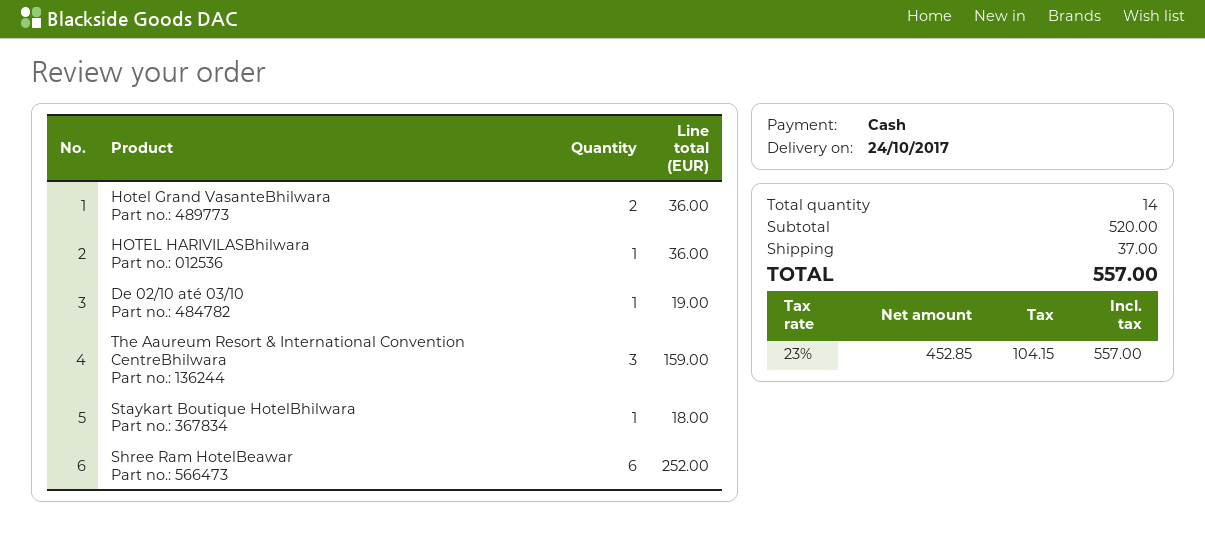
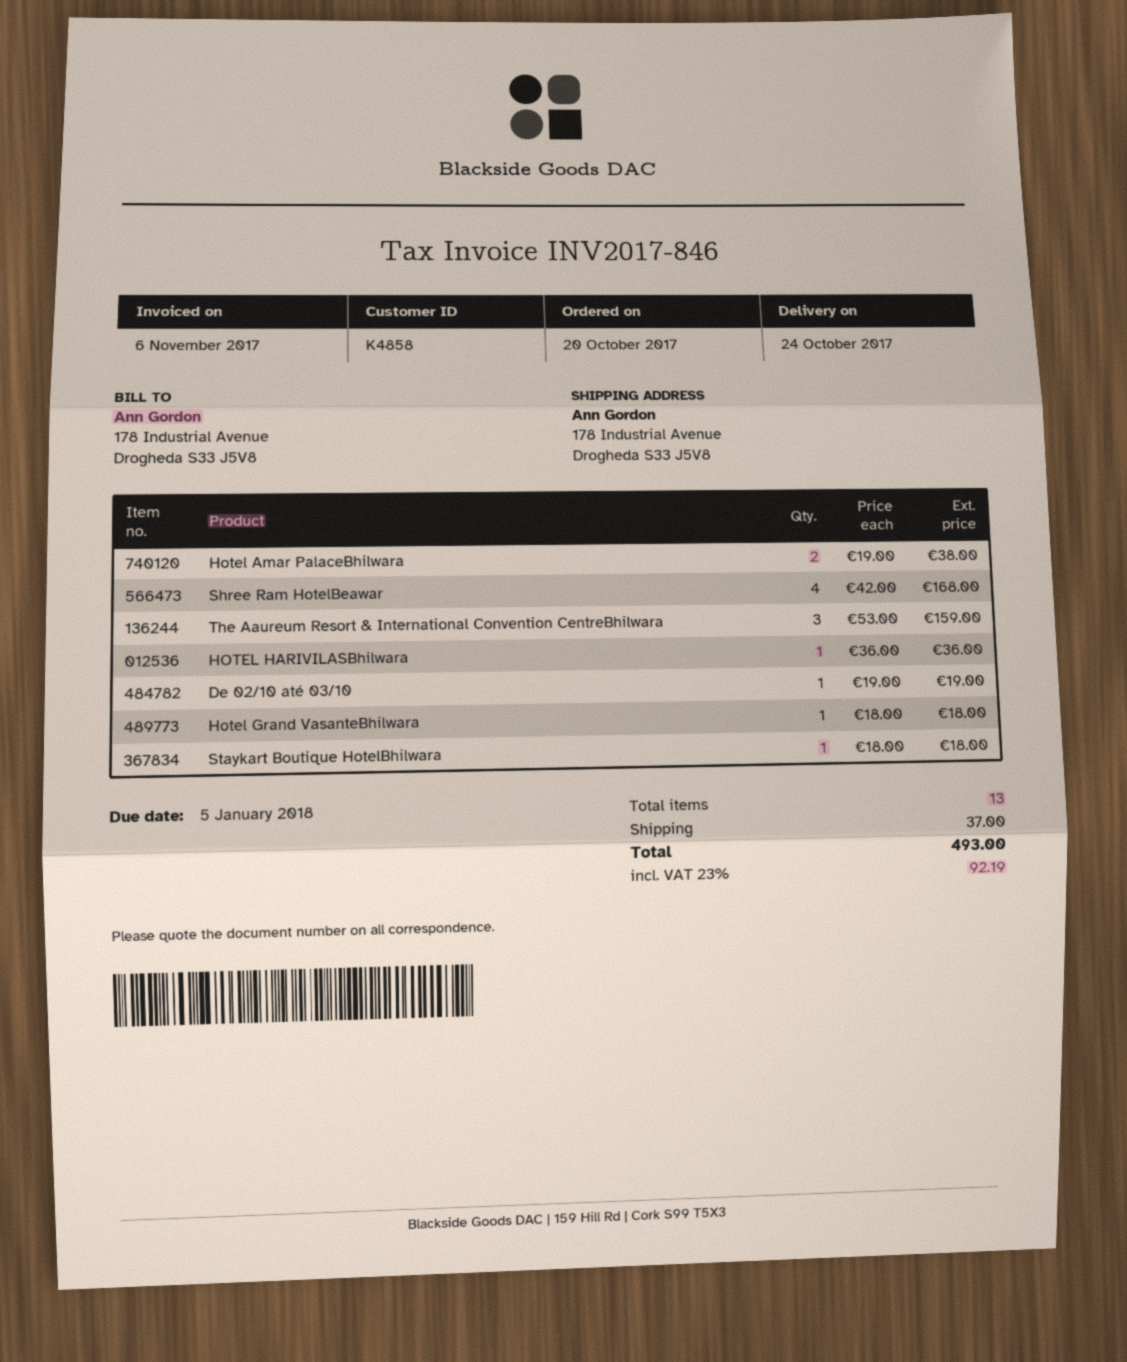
Hotel Grand VasanteBhilwara: 2 for 36.00 -> 1 for 18.00
Shree Ram HotelBeawar: 6 for 252.00 -> 4 for 168.00
Hotel Amar PalaceBhilwara: none -> 2 for 38.00
total quantity: 14 -> 13
tax: 23% = 104.15 -> 23% = 92.19
total: 557.00 -> 493.00

